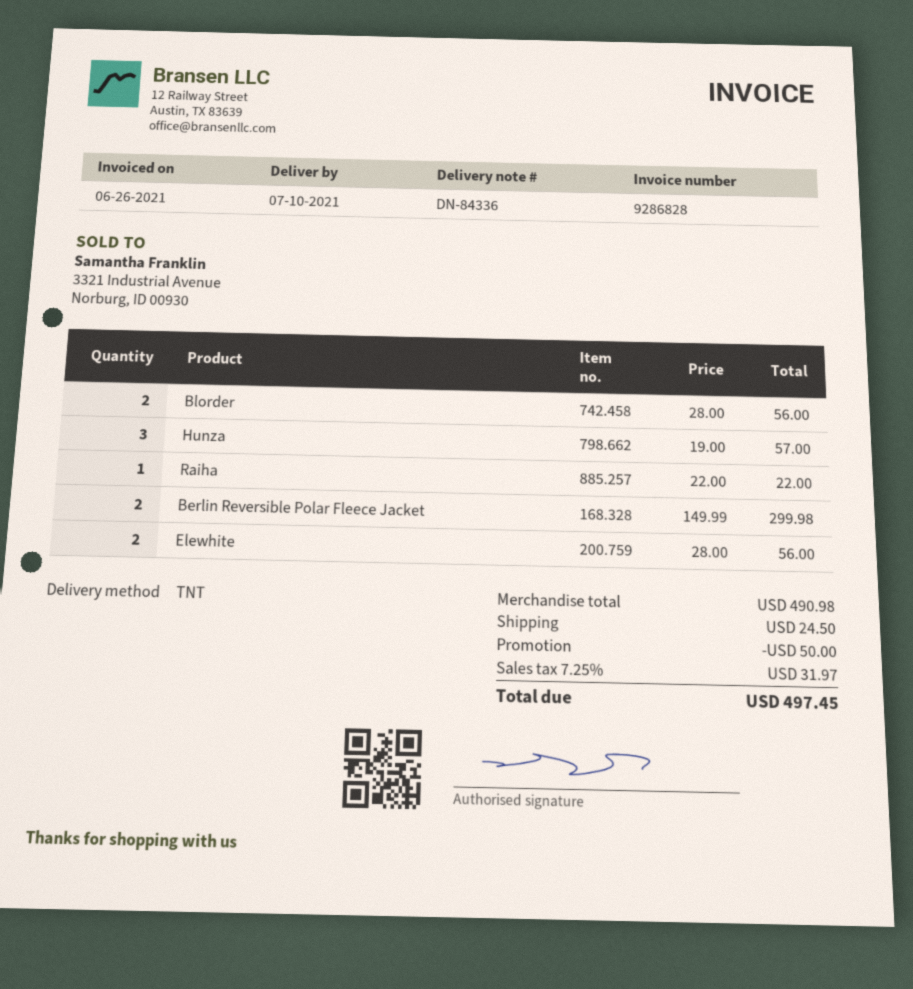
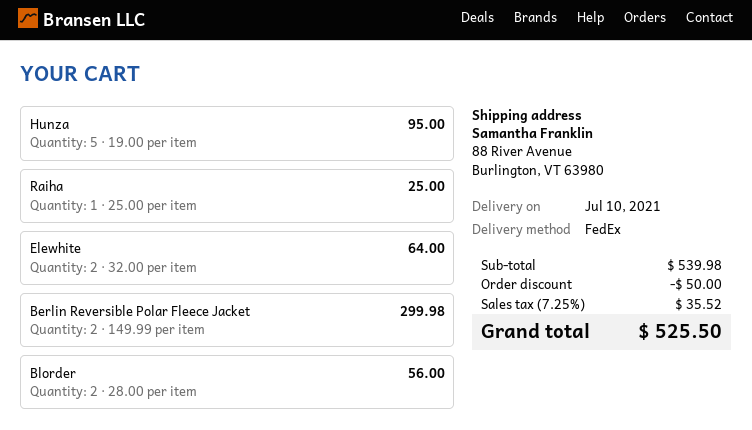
shipping method: TNT -> FedEx
Hunza: 3 x 19.00 = 57.00 -> 5 x 19.00 = 95.00
Raiha: 1 x 22.00 = 22.00 -> 1 x 25.00 = 25.00
Elewhite: 2 x 28.00 = 56.00 -> 2 x 32.00 = 64.00
subtotal: 490.98 -> 539.98
shipping: 24.50 -> none
tax: 7.25% = 31.97 -> 7.25% = 35.52
total: 497.45 -> 525.50

